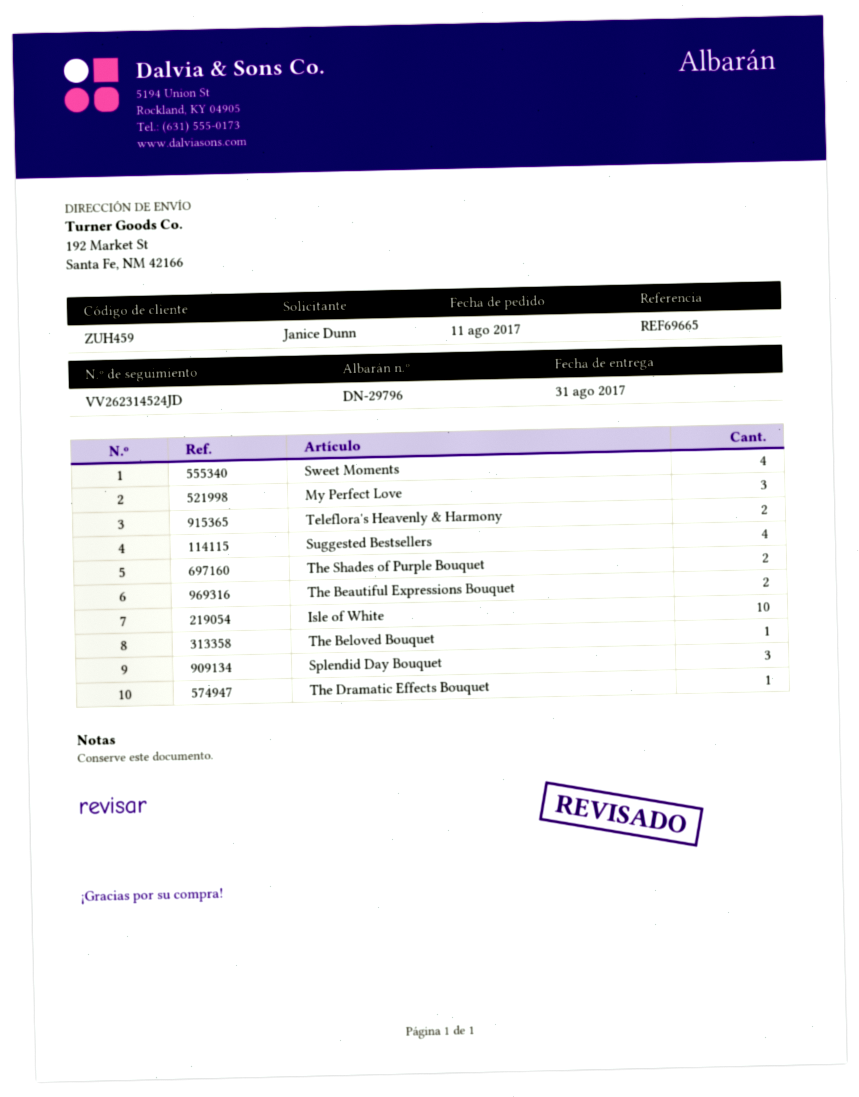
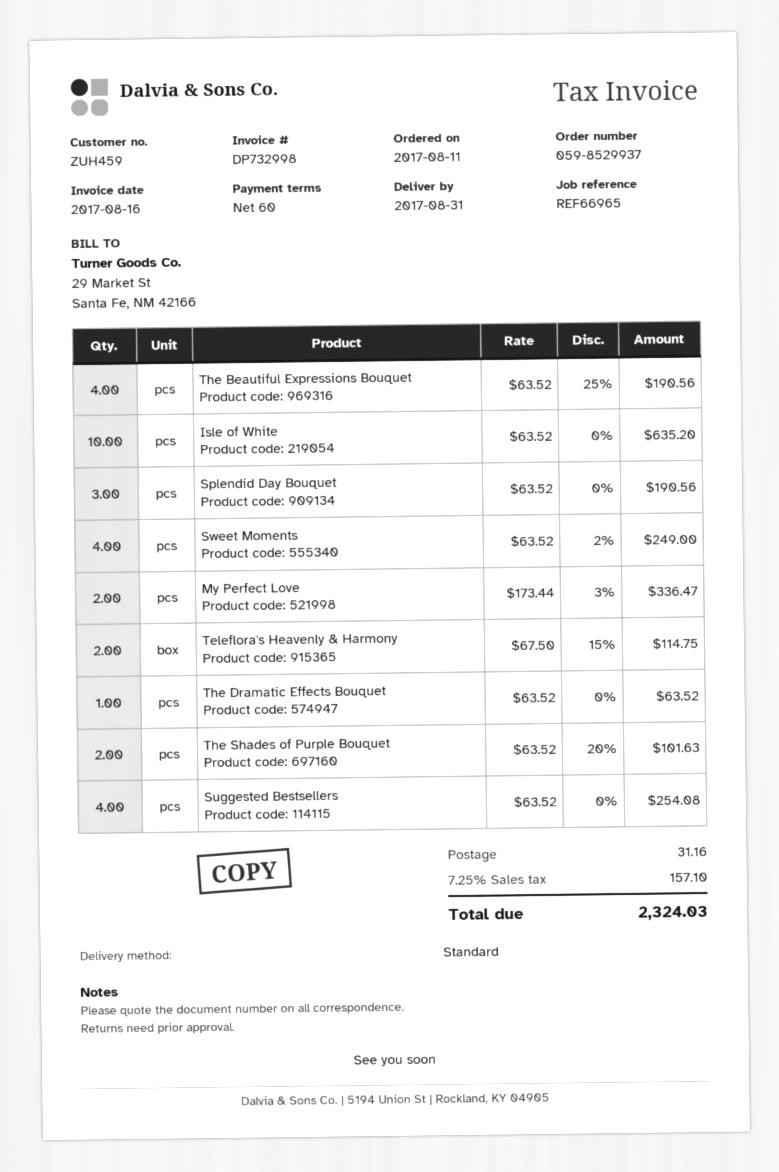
reference: REF69665 -> REF66965
My Perfect Love: 3 -> 2
The Beautiful Expressions Bouquet: 2 -> 4
The Beloved Bouquet: 1 -> none

